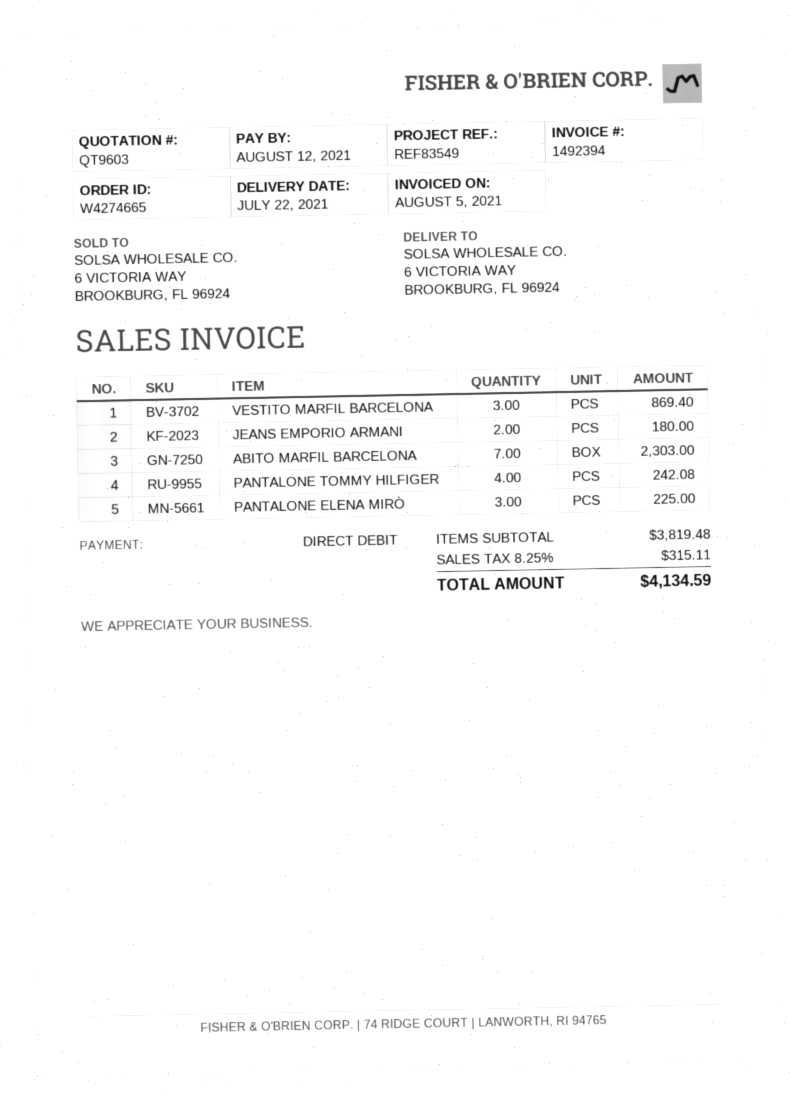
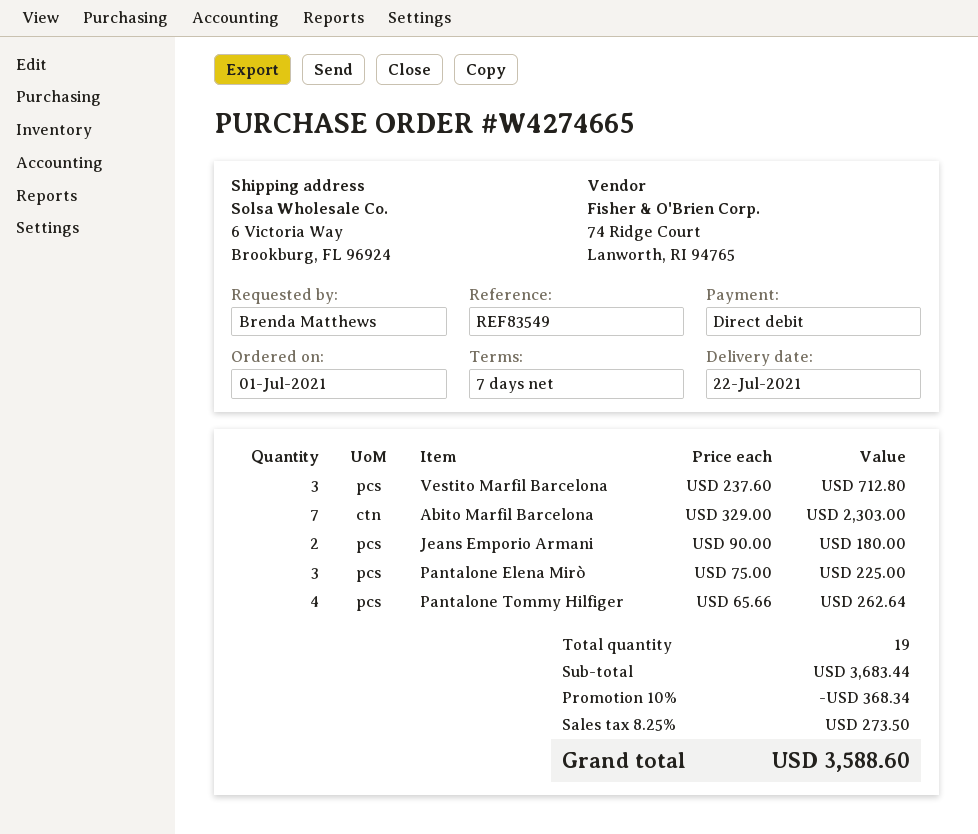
VESTITO MARFIL BARCELONA: 3 for 869.40 -> 3 for 712.80
PANTALONE TOMMY HILFIGER: 4 for 242.08 -> 4 for 262.64
subtotal: 3819.48 -> 3683.44
discount: none -> 10% = 368.34
tax: 8.25% = 315.11 -> 8.25% = 273.50
total: 4134.59 -> 3588.60

